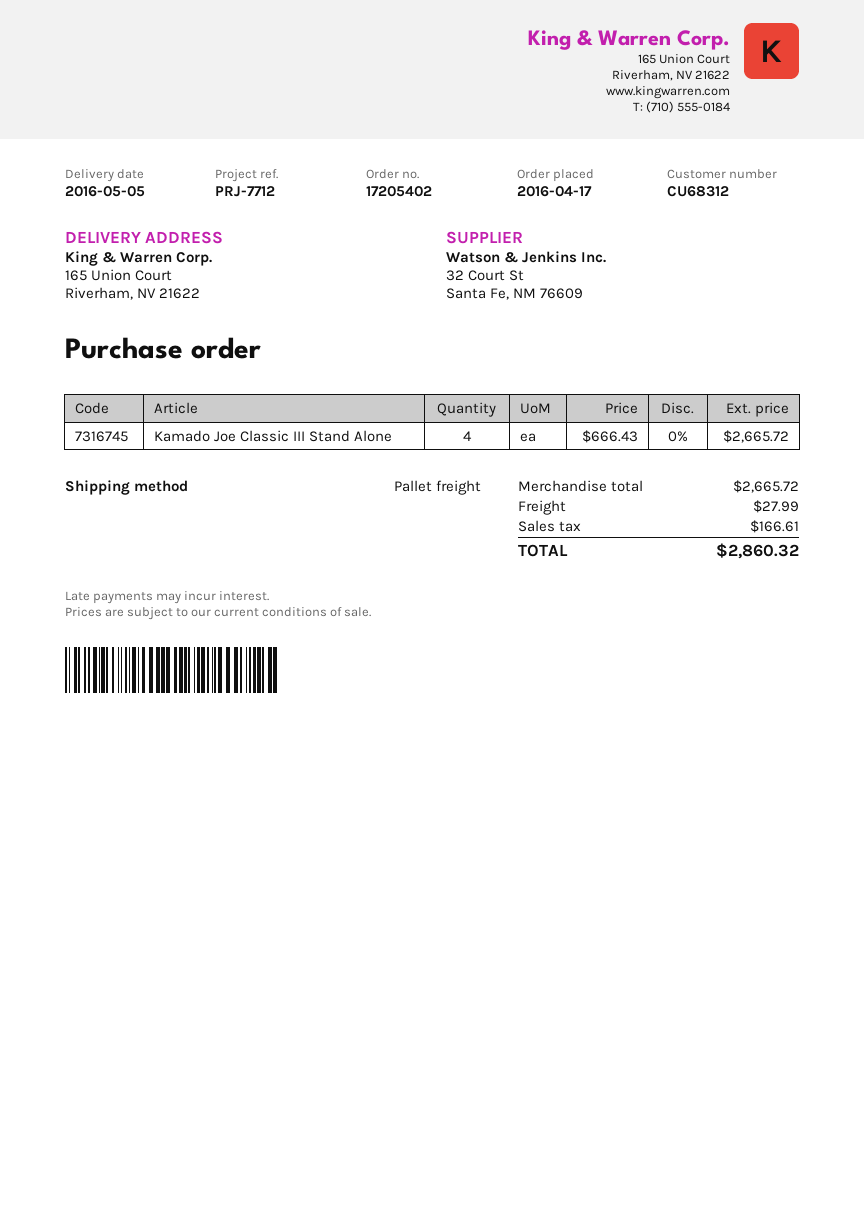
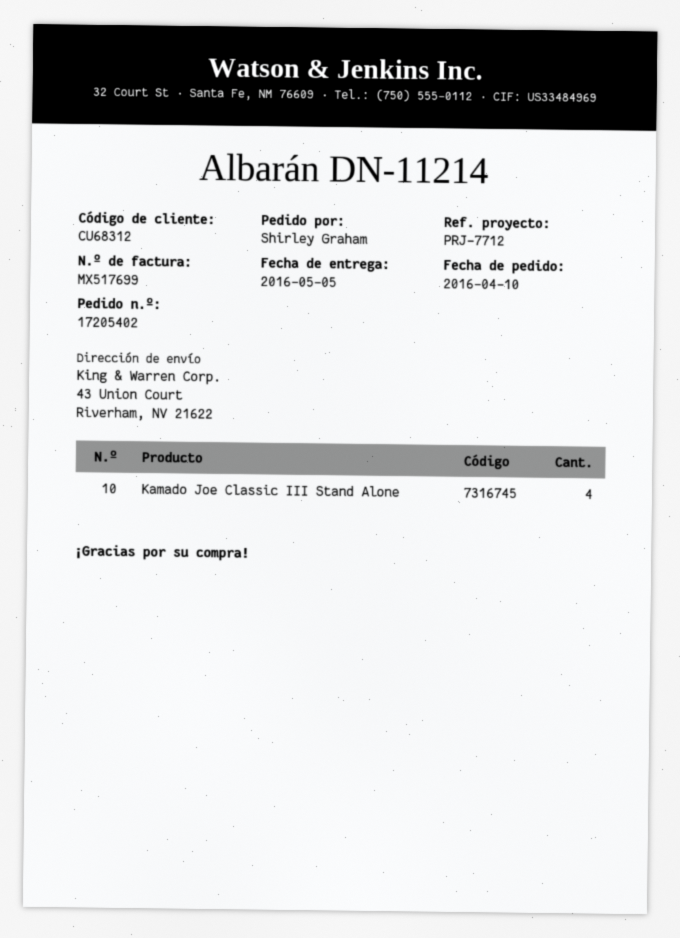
order date: 2016-04-17 -> 2016-04-10
ship to: 165 Union Court, Riverham, NV 21622 -> 43 Union Court, Riverham, NV 21622

